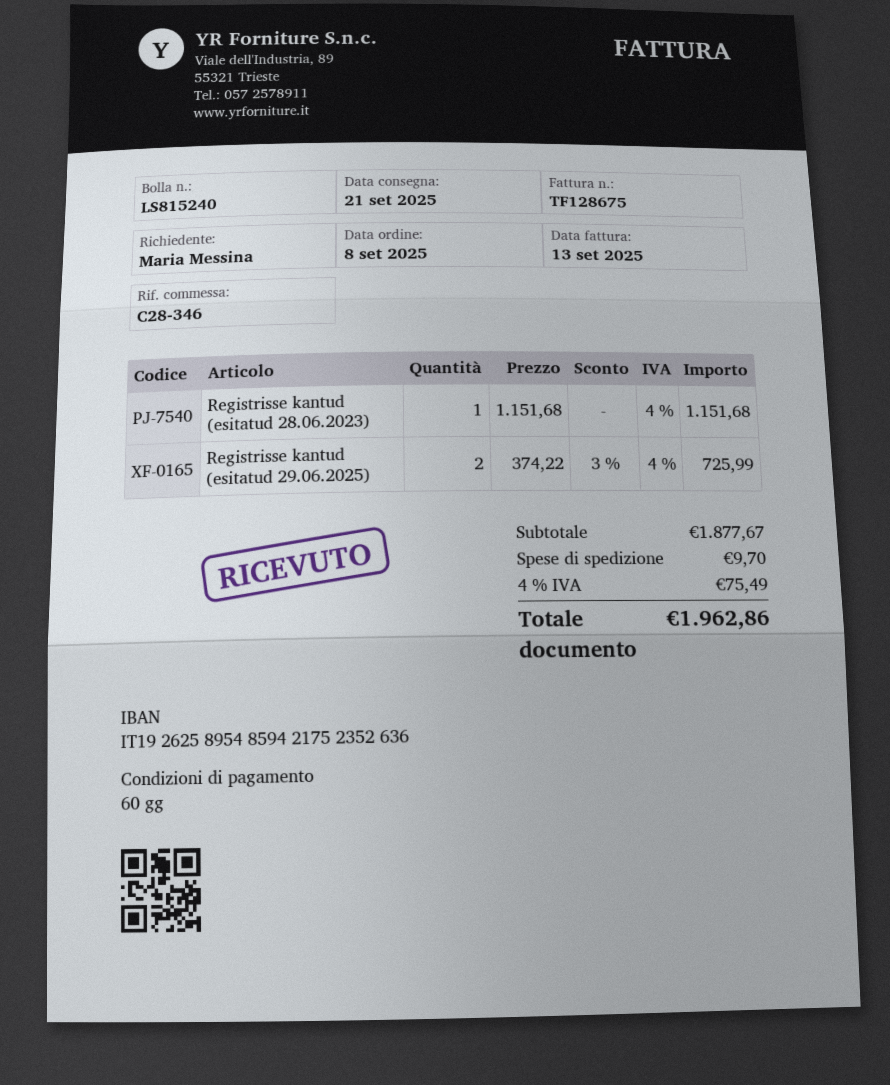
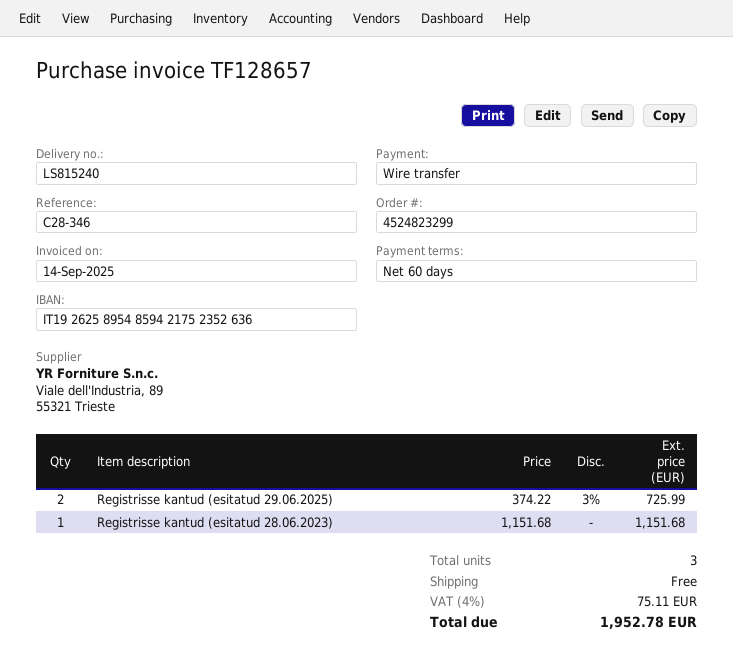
invoice number: TF128675 -> TF128657
invoice date: 2025-09-13 -> 2025-09-14
shipping: 9.70 -> 0.00
tax: 4% = 75.49 -> 4% = 75.11
total: 1962.86 -> 1952.78

